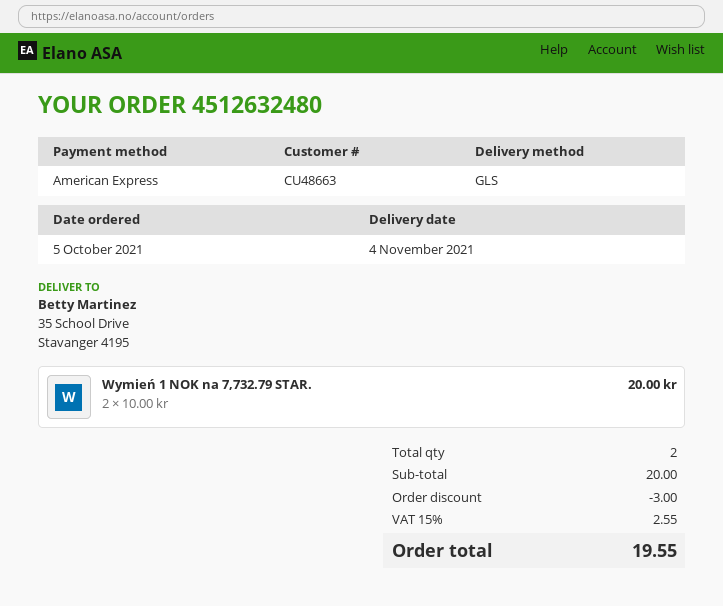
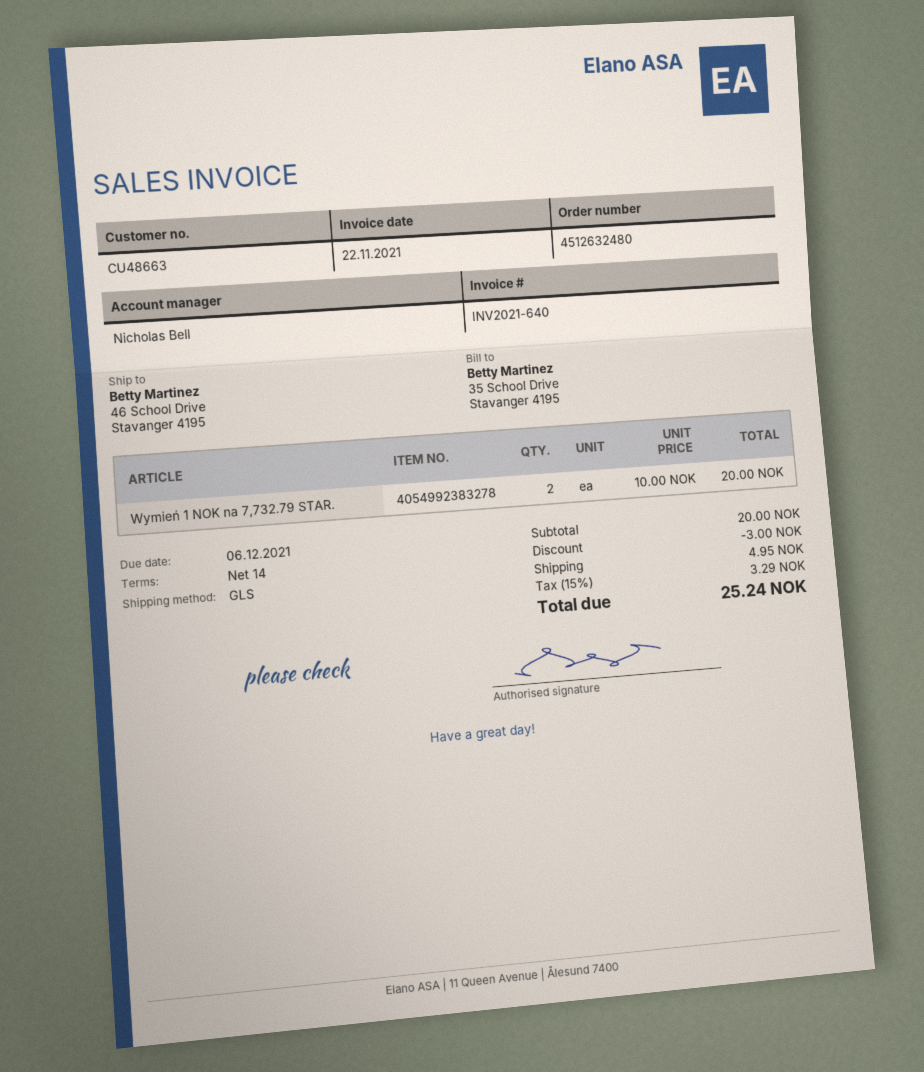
ship to: 35 School Drive, Stavanger 4195 -> 46 School Drive, Stavanger 4195
shipping: none -> 4.95
tax: 15% = 2.55 -> 15% = 3.29
total: 19.55 -> 25.24

